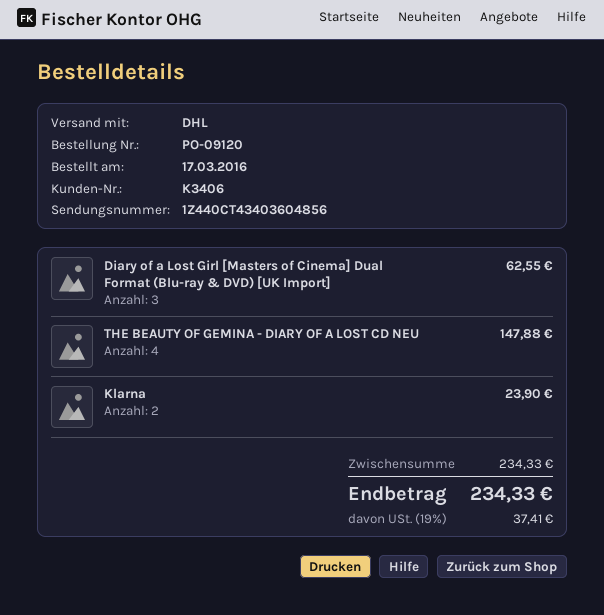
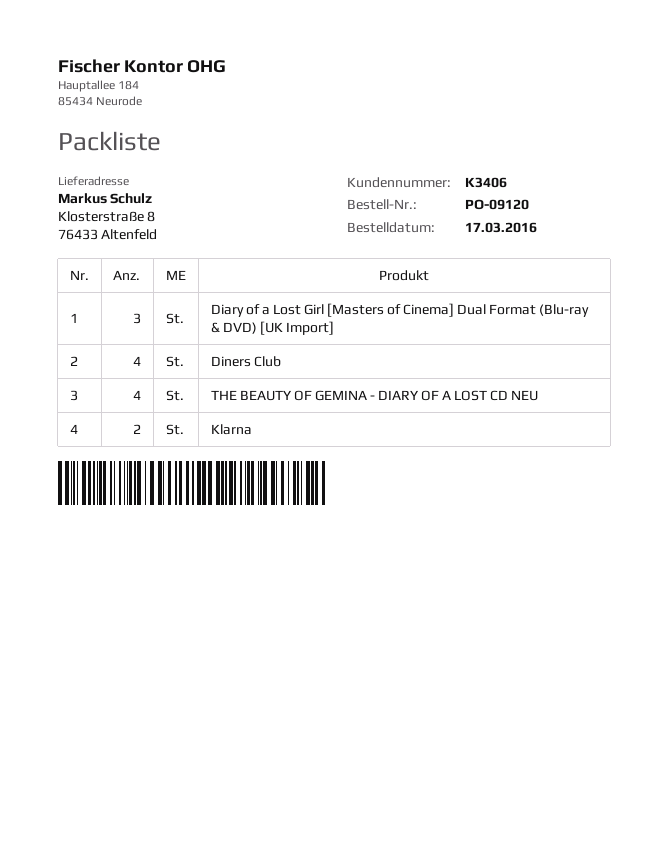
Diners Club: none -> 4

